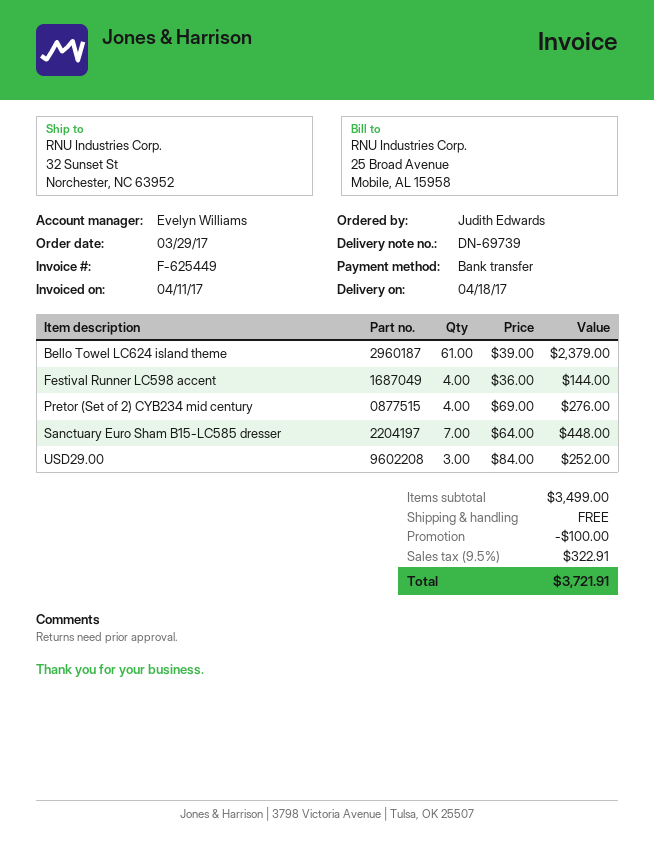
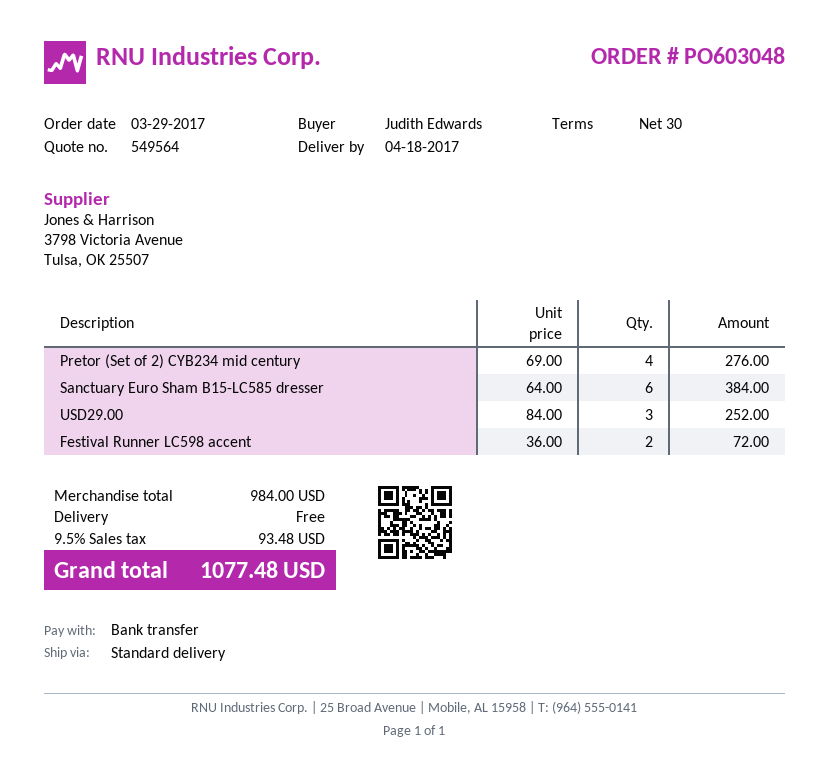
Bello Towel LC624 island theme: 61 x 39.00 = 2379.00 -> none
Festival Runner LC598 accent: 4 x 36.00 = 144.00 -> 2 x 36.00 = 72.00
Sanctuary Euro Sham B15-LC585 dresser: 7 x 64.00 = 448.00 -> 6 x 64.00 = 384.00
subtotal: 3499.00 -> 984.00
discount: 100.00 -> none
tax: 9.5% = 322.91 -> 9.5% = 93.48
total: 3721.91 -> 1077.48

